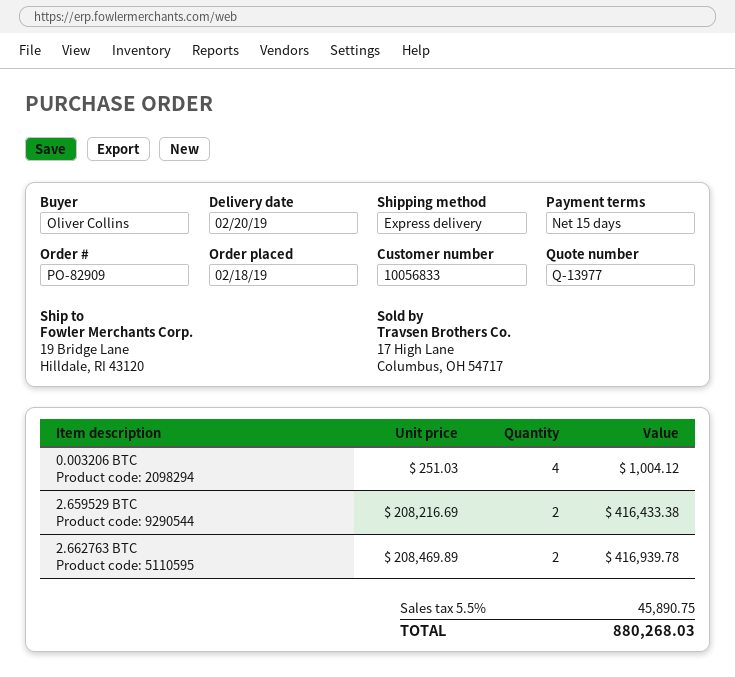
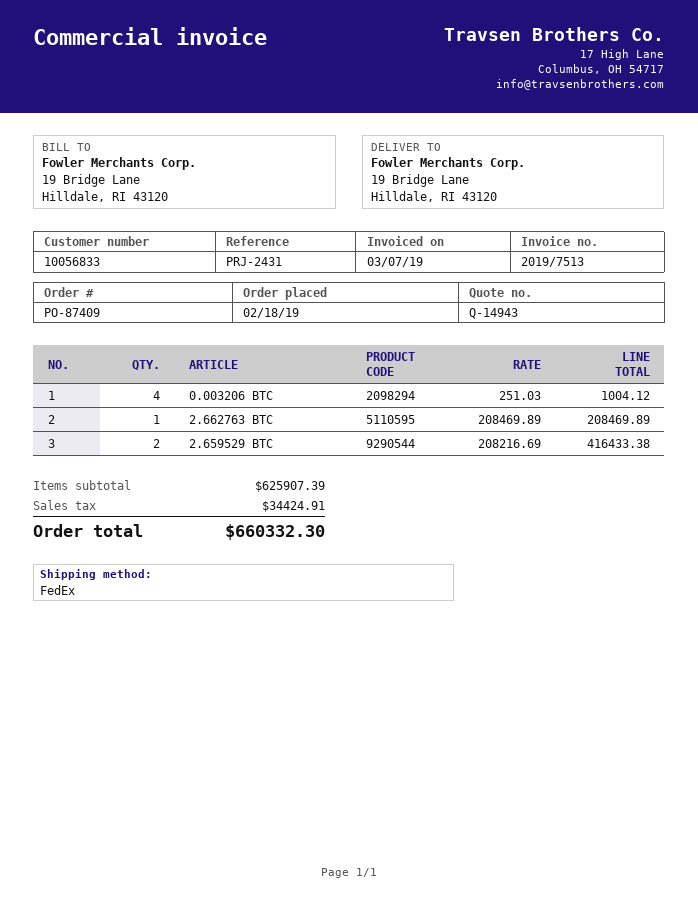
quote number: Q-13977 -> Q-14943
order number: PO-82909 -> PO-87409
shipping method: express -> FedEx
2.662763 BTC: 2 x 208469.89 = 416939.78 -> 1 x 208469.89 = 208469.89
tax: 45890.75 -> 34424.91
total: 880268.03 -> 660332.30

